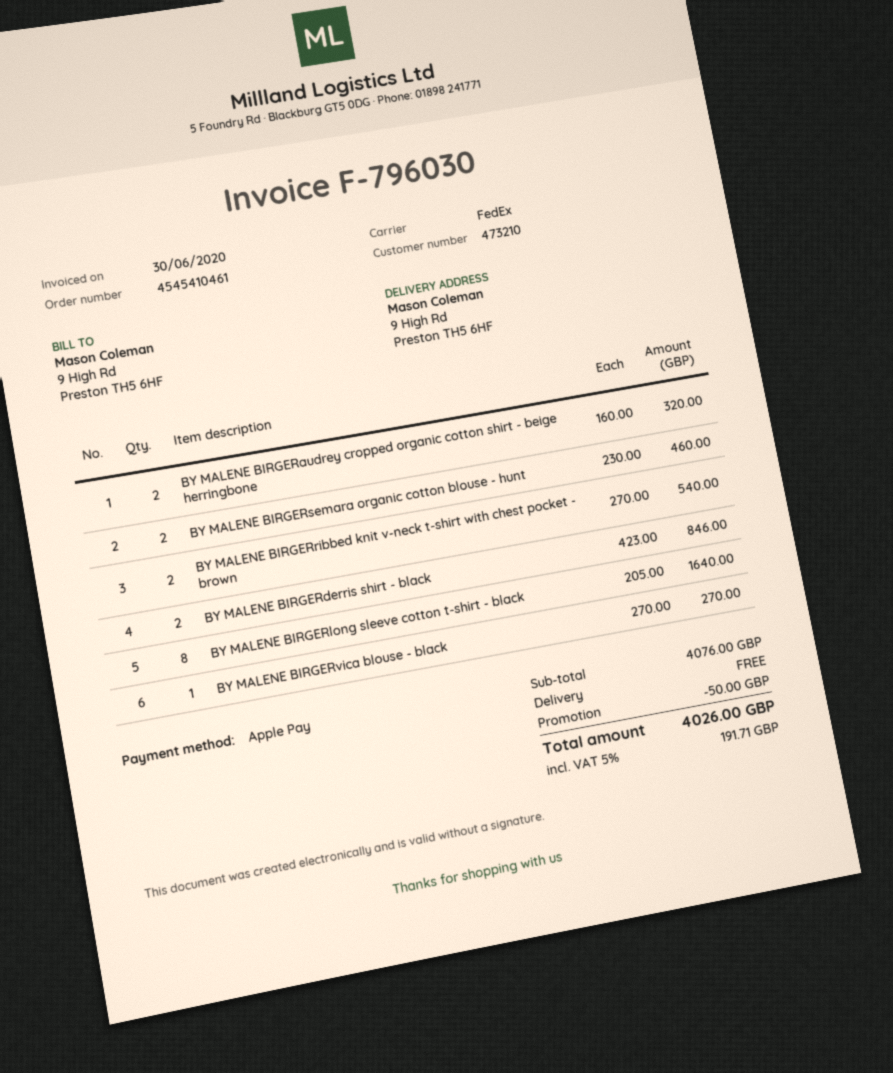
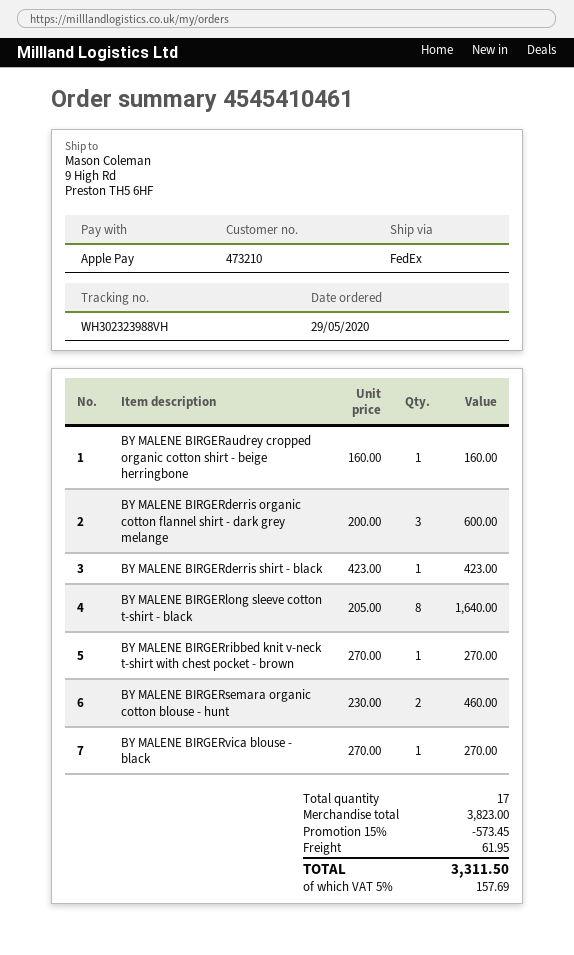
BY MALENE BIRGERaudrey cropped organic cotton shirt - beige herringbone: 2 x 160.00 = 320.00 -> 1 x 160.00 = 160.00
BY MALENE BIRGERribbed knit v-neck t-shirt with chest pocket - brown: 2 x 270.00 = 540.00 -> 1 x 270.00 = 270.00
BY MALENE BIRGERderris shirt - black: 2 x 423.00 = 846.00 -> 1 x 423.00 = 423.00
BY MALENE BIRGERderris organic cotton flannel shirt - dark grey melange: none -> 3 x 200.00 = 600.00
subtotal: 4076.00 -> 3823.00
discount: 50.00 -> 573.45
shipping: 0.00 -> 61.95
tax: 5% = 191.71 -> 5% = 157.69
total: 4026.00 -> 3311.50

